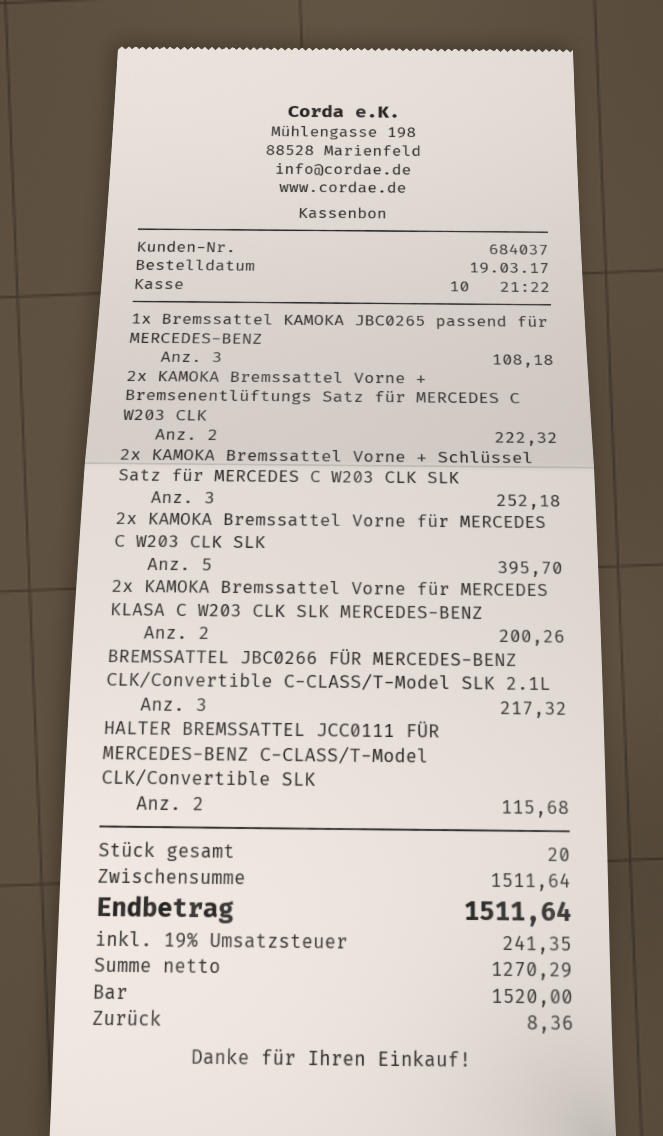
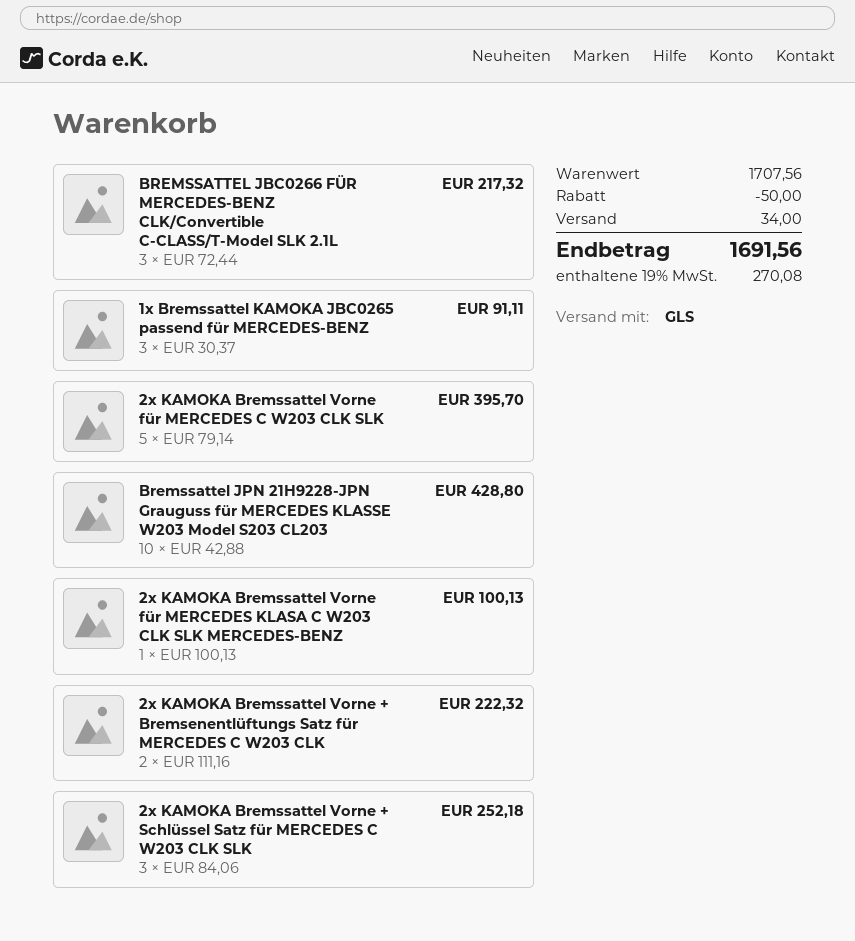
1x Bremssattel KAMOKA JBC0265 passend für MERCEDES-BENZ: 3 for 108.18 -> 3 for 91.11
2x KAMOKA Bremssattel Vorne für MERCEDES KLASA C W203 CLK SLK MERCEDES-BENZ: 2 for 200.26 -> 1 for 100.13
HALTER BREMSSATTEL JCC0111 FÜR MERCEDES-BENZ C-CLASS/T-Model CLK/Convertible SLK: 2 for 115.68 -> none
Bremssattel JPN 21H9228-JPN Grauguss für MERCEDES KLASSE W203 Model S203 CL203: none -> 10 for 428.80
subtotal: 1511.64 -> 1707.56
discount: none -> 50.00
shipping: none -> 34.00
tax: 19% = 241.35 -> 19% = 270.08
total: 1511.64 -> 1691.56

